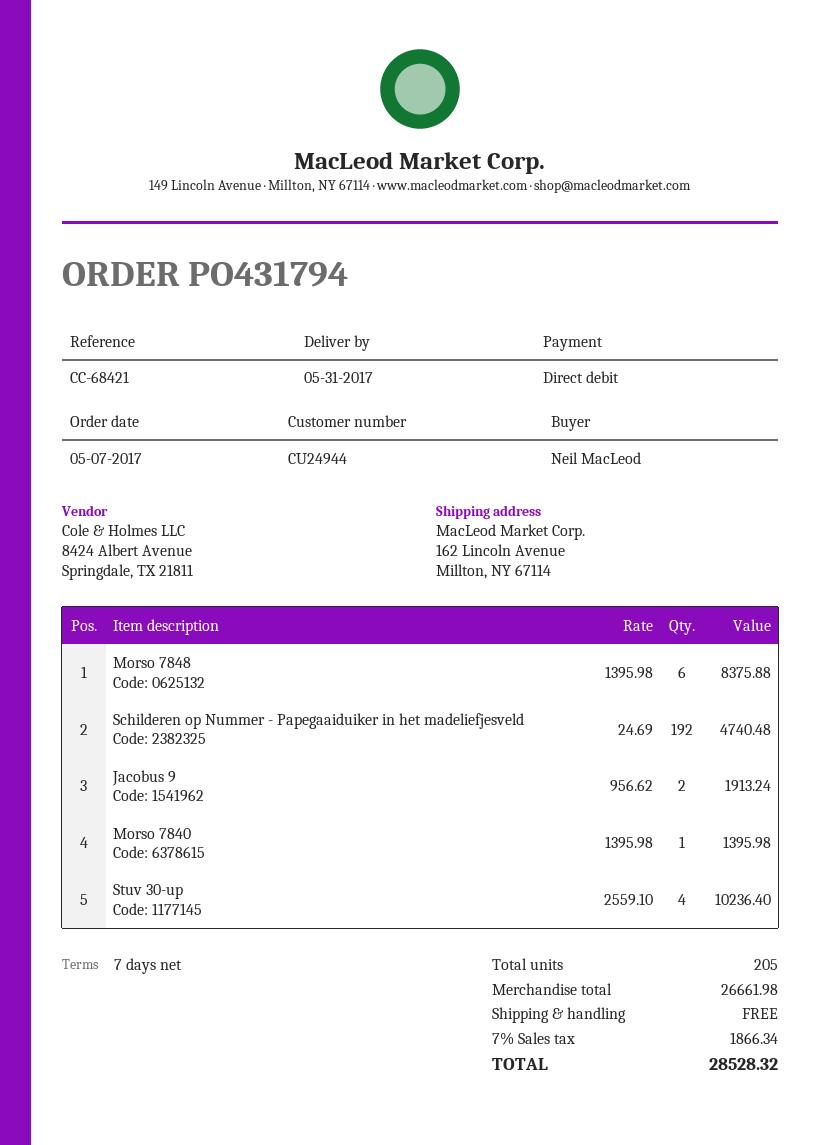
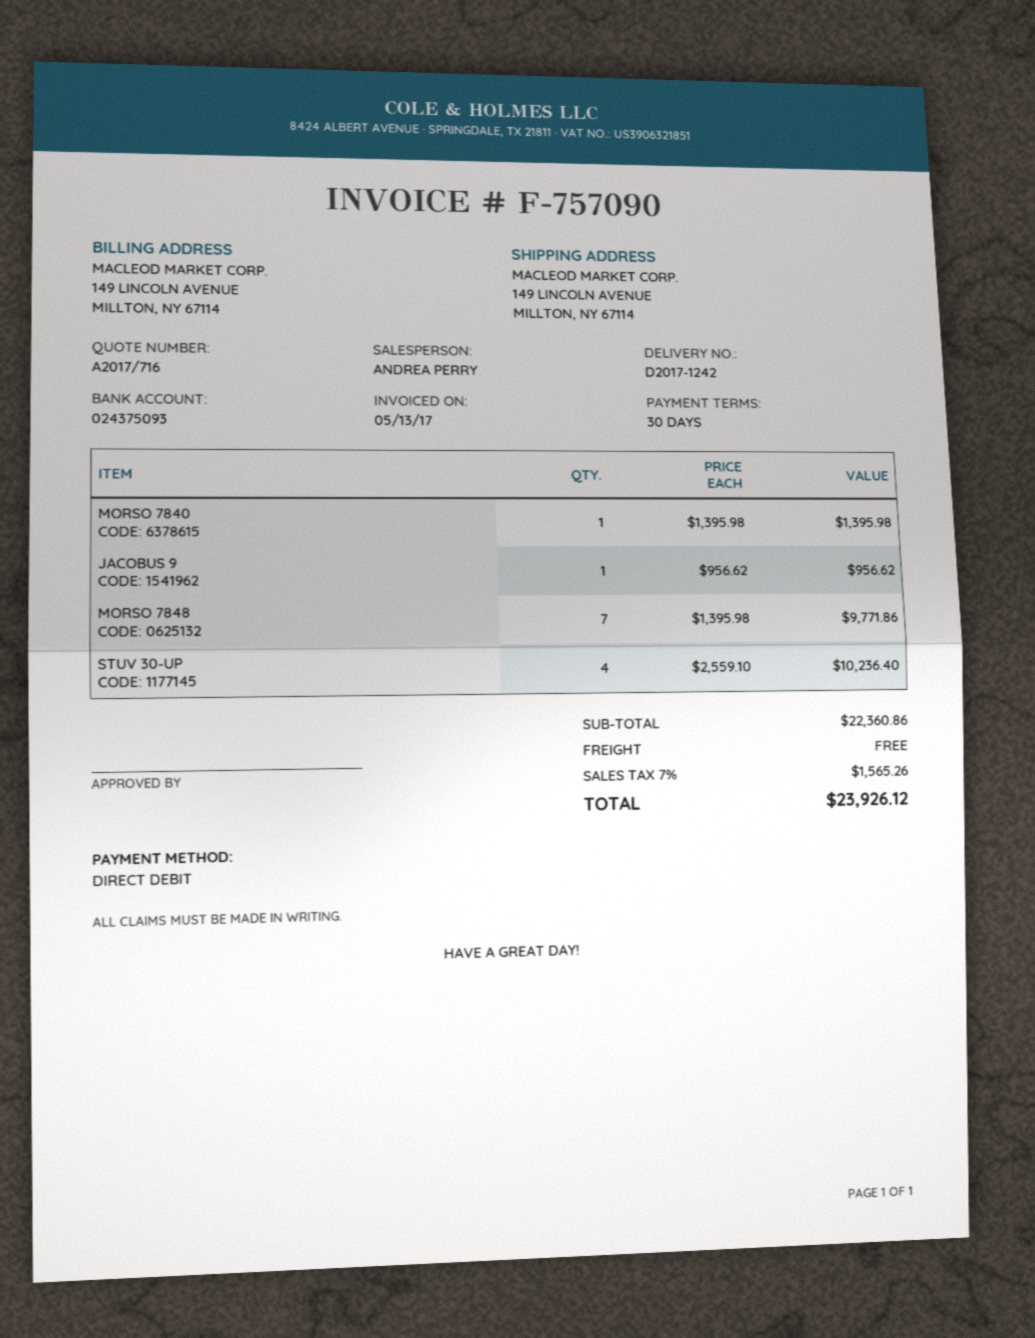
payment terms: 7 days -> 30 days
ship to: 162 Lincoln Avenue, Millton, NY 67114 -> 149 LINCOLN AVENUE, MILLTON, NY 67114
Morso 7848: 6 x 1395.98 = 8375.88 -> 7 x 1395.98 = 9771.86
Schilderen op Nummer - Papegaaiduiker in het madeliefjesveld: 192 x 24.69 = 4740.48 -> none
Jacobus 9: 2 x 956.62 = 1913.24 -> 1 x 956.62 = 956.62
subtotal: 26661.98 -> 22360.86
tax: 7% = 1866.34 -> 7% = 1565.26
total: 28528.32 -> 23926.12

